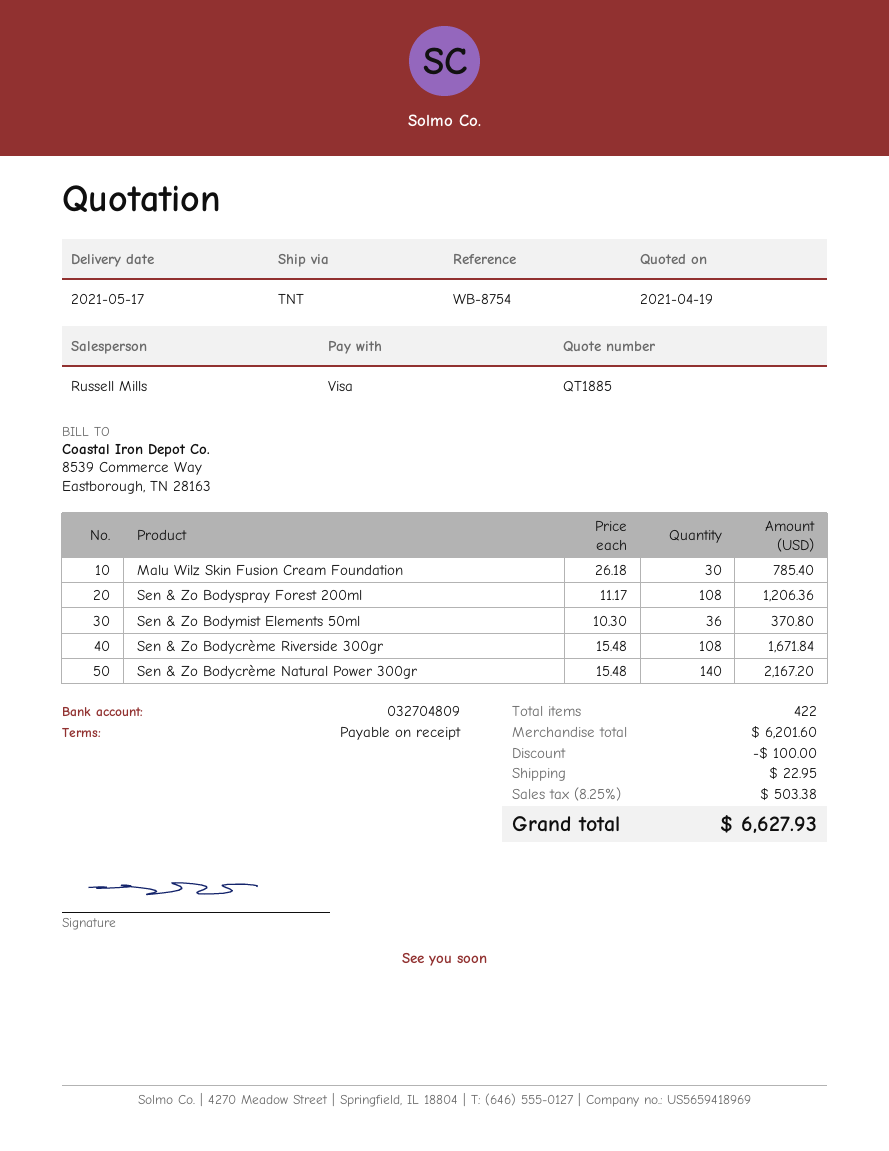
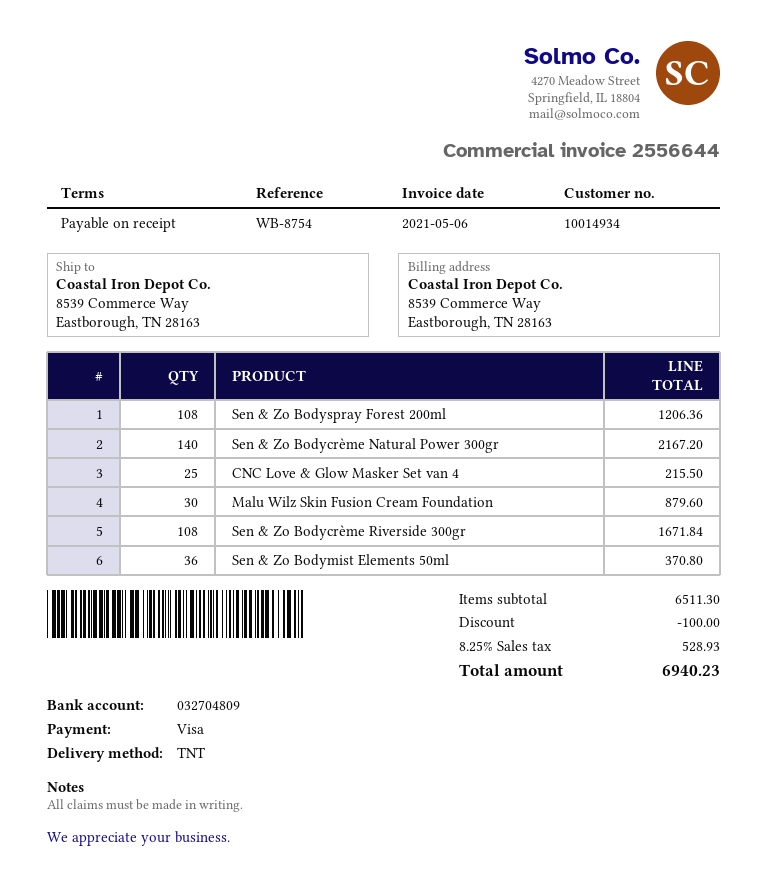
Malu Wilz Skin Fusion Cream Foundation: 30 for 785.40 -> 30 for 879.60
CNC Love & Glow Masker Set van 4: none -> 25 for 215.50
subtotal: 6201.60 -> 6511.30
shipping: 22.95 -> none
tax: 8.25% = 503.38 -> 8.25% = 528.93
total: 6627.93 -> 6940.23

